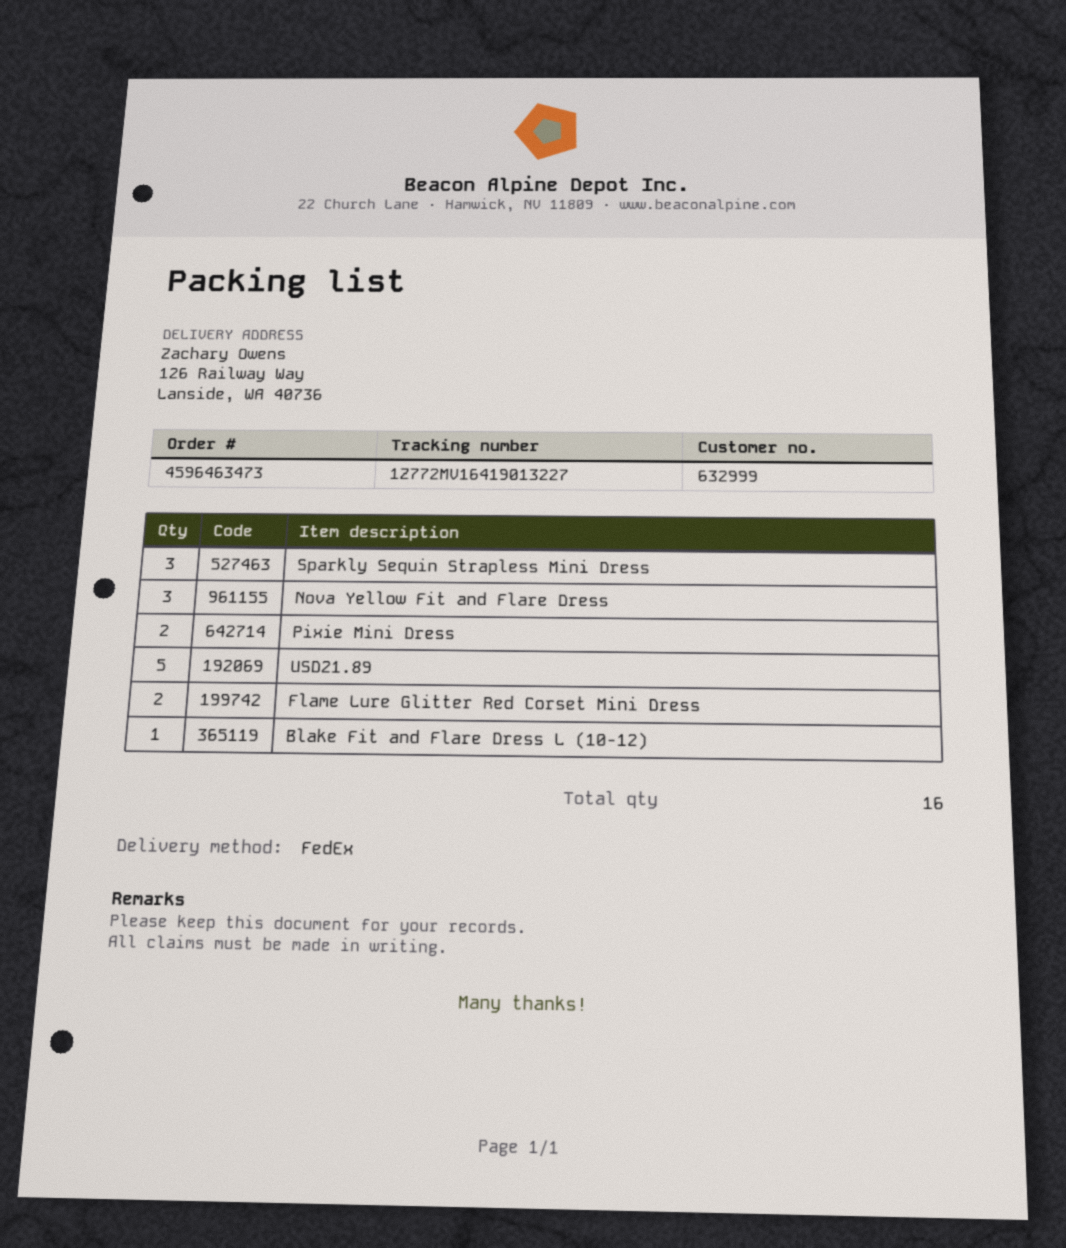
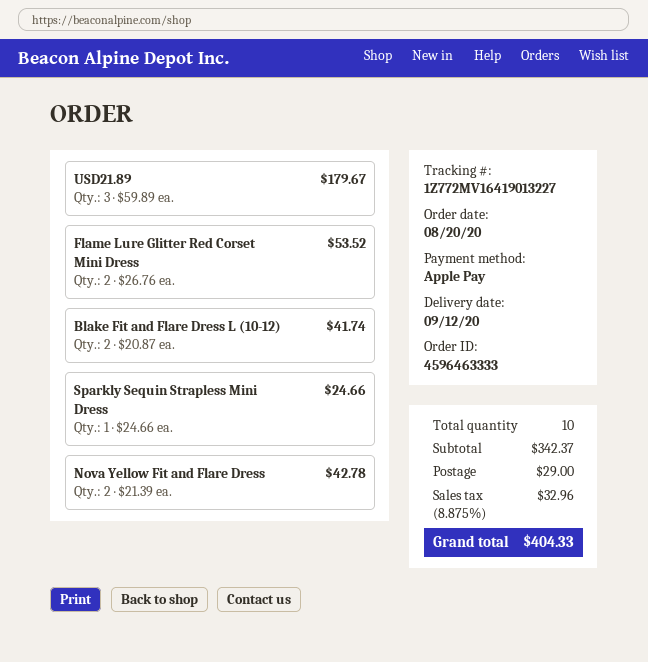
order number: 4596463473 -> 4596463333
Sparkly Sequin Strapless Mini Dress: 3 -> 1
Nova Yellow Fit and Flare Dress: 3 -> 2
Pixie Mini Dress: 2 -> none
USD21.89: 5 -> 3
Blake Fit and Flare Dress L (10-12): 1 -> 2
total quantity: 16 -> 10

